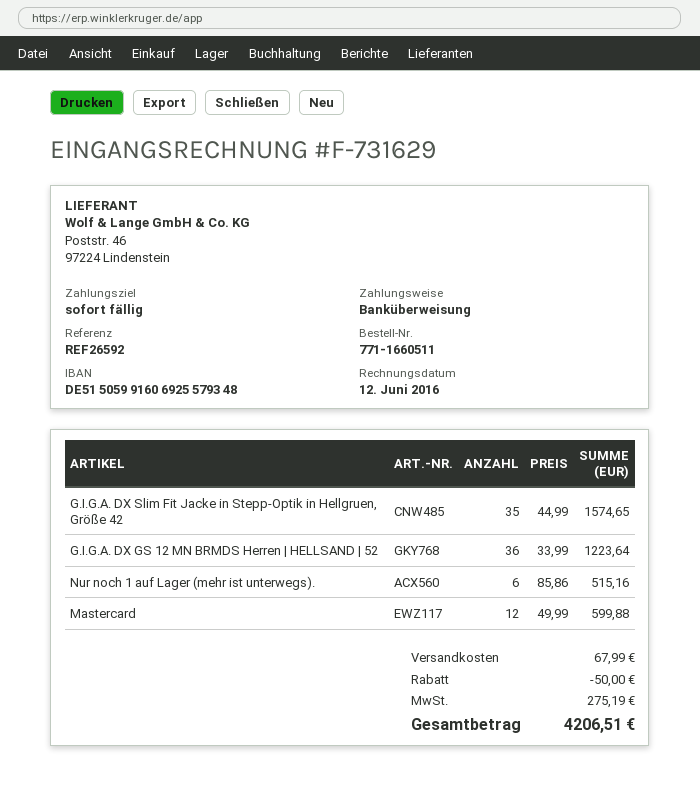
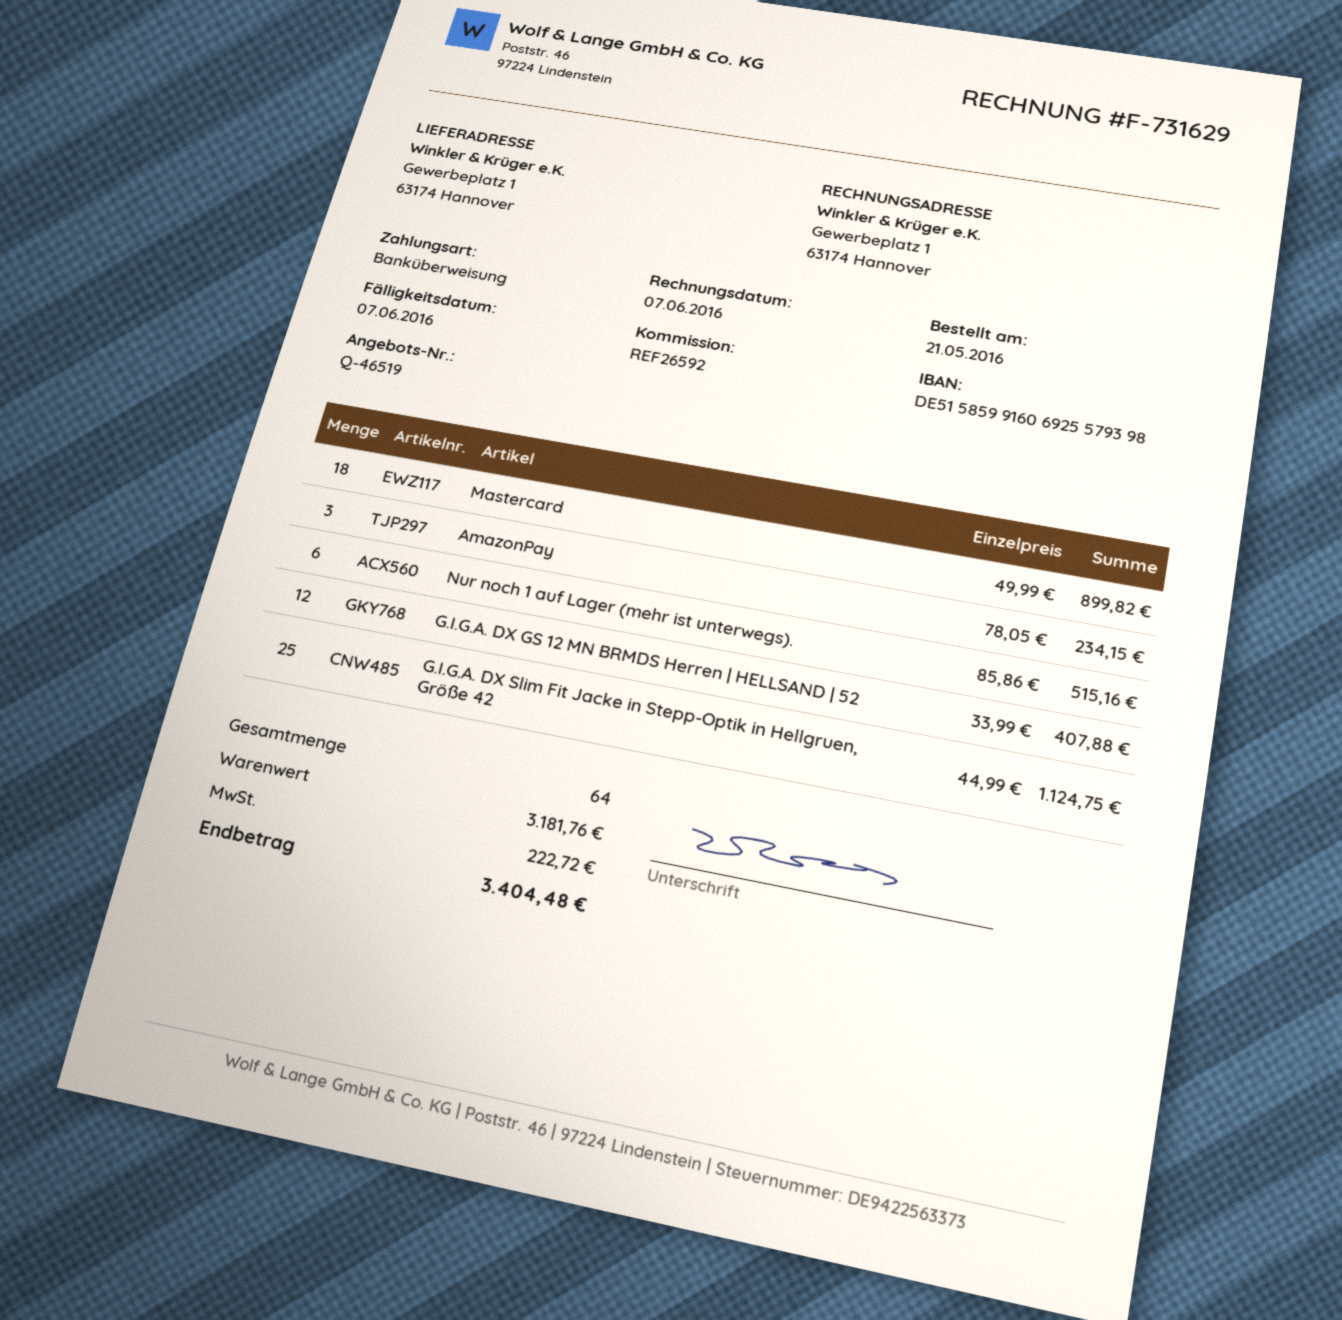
invoice date: 2016-06-12 -> 2016-06-07
bank account: DE51505991606925579348 -> DE51585991606925579398
G.I.G.A. DX Slim Fit Jacke in Stepp-Optik in Hellgruen, Größe 42: 35 x 44.99 = 1574.65 -> 25 x 44.99 = 1124.75
G.I.G.A. DX GS 12 MN BRMDS Herren | HELLSAND | 52: 36 x 33.99 = 1223.64 -> 12 x 33.99 = 407.88
Mastercard: 12 x 49.99 = 599.88 -> 18 x 49.99 = 899.82
AmazonPay: none -> 3 x 78.05 = 234.15
discount: 50.00 -> none
shipping: 67.99 -> none
tax: 275.19 -> 222.72
total: 4206.51 -> 3404.48

